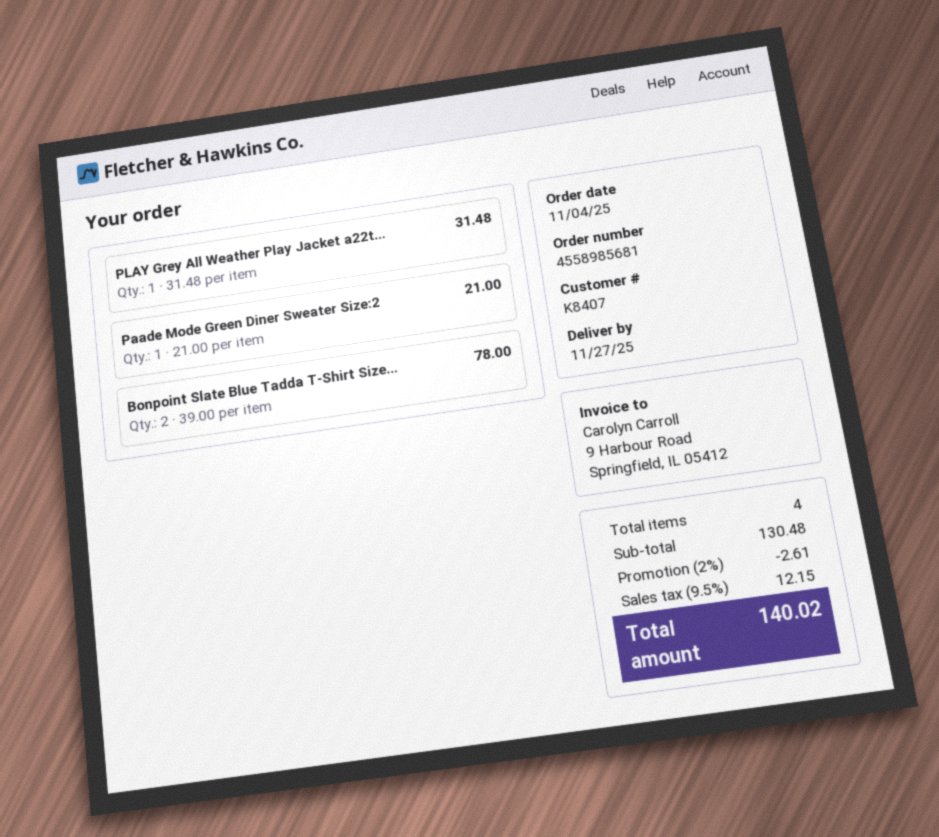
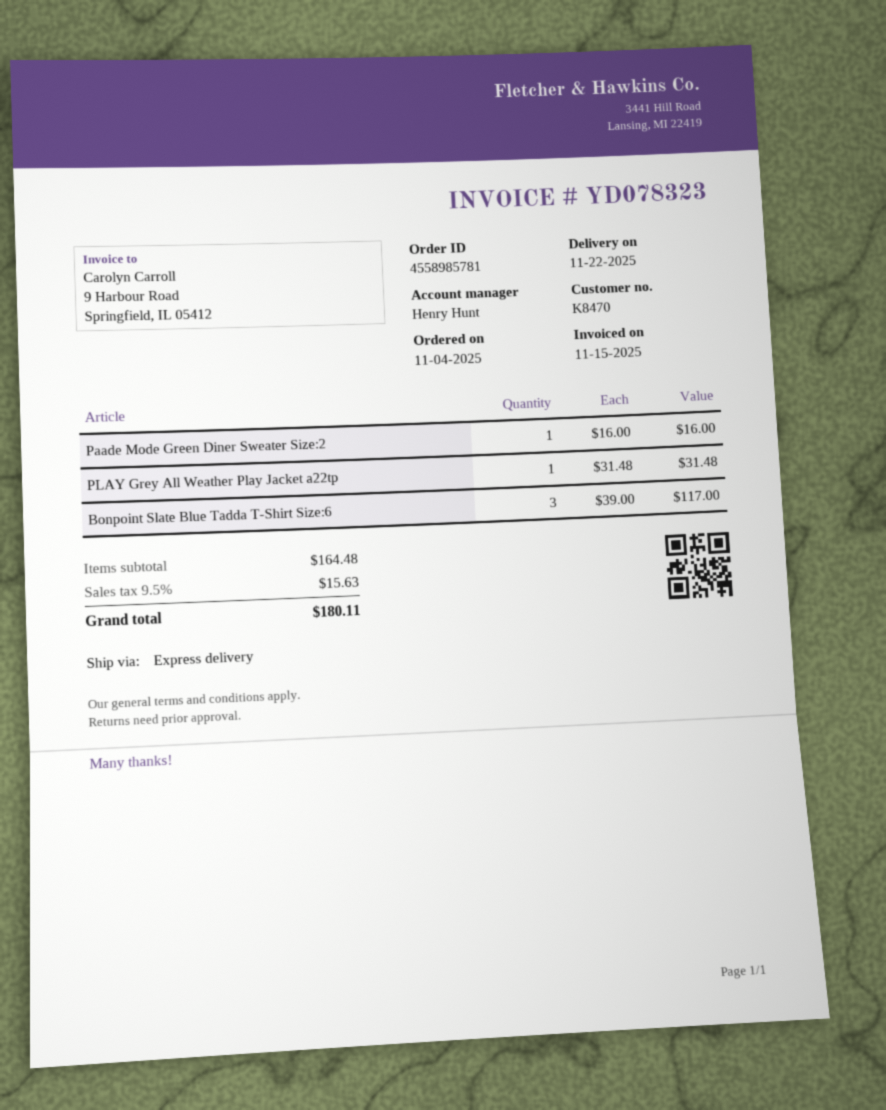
order number: 4558985681 -> 4558985781
delivery date: 2025-11-27 -> 2025-11-22
customer number: K8407 -> K8470
Paade Mode Green Diner Sweater Size:2: 1 x 21.00 = 21.00 -> 1 x 16.00 = 16.00
Bonpoint Slate Blue Tadda T-Shirt Size...: 2 x 39.00 = 78.00 -> 3 x 39.00 = 117.00
subtotal: 130.48 -> 164.48
discount: 2% = 2.61 -> none
tax: 9.5% = 12.15 -> 9.5% = 15.63
total: 140.02 -> 180.11

